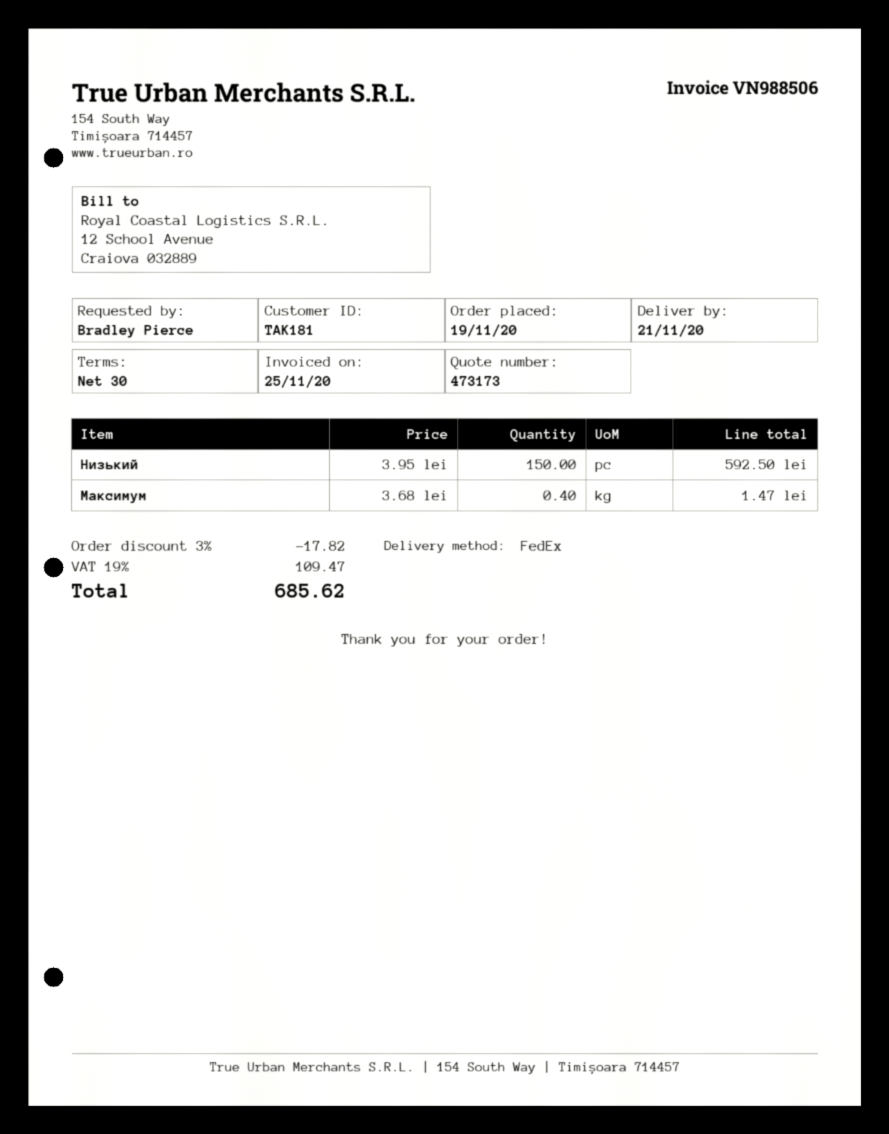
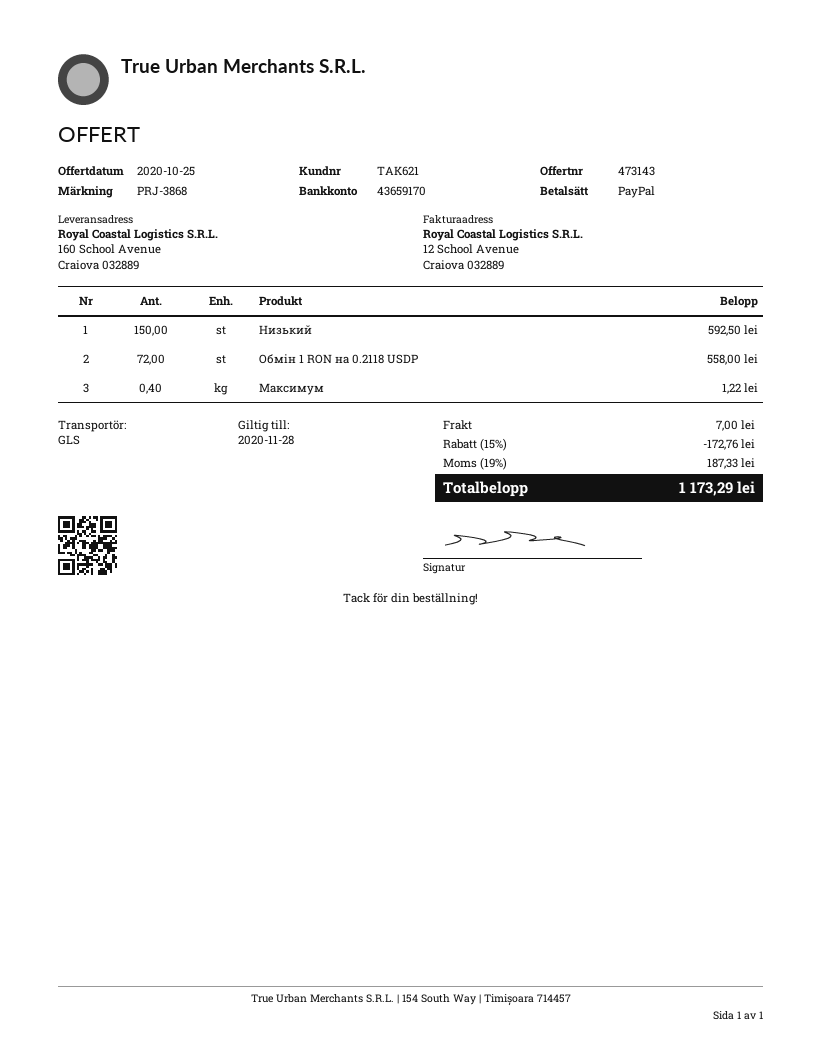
quote number: 473173 -> 473143
customer number: TAK181 -> TAK621
shipping method: FedEx -> GLS
Максимум: 0.4 for 1.47 -> 0.4 for 1.22
Обмін 1 RON на 0.2118 USDP: none -> 72 for 558.00
discount: 3% = 17.82 -> 15% = 172.76
shipping: none -> 7.00
tax: 19% = 109.47 -> 19% = 187.33
total: 685.62 -> 1173.29

